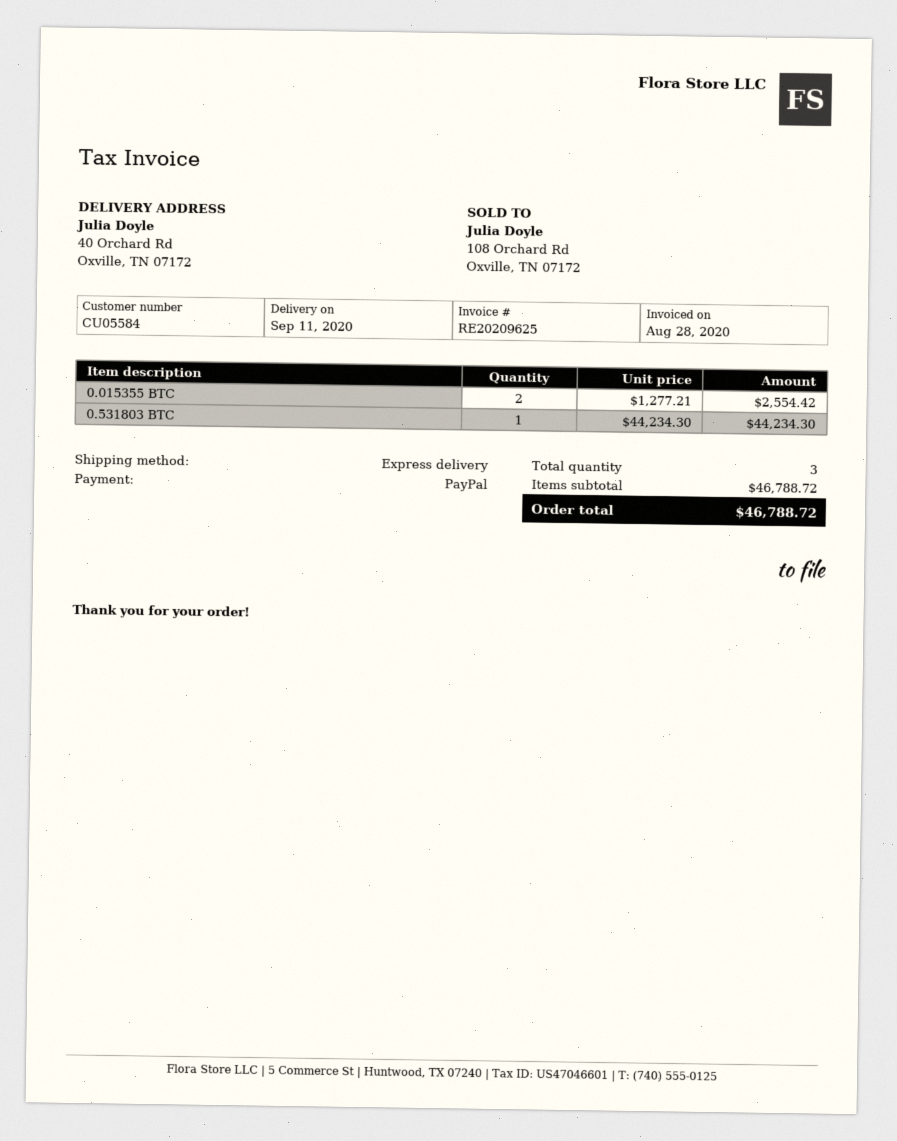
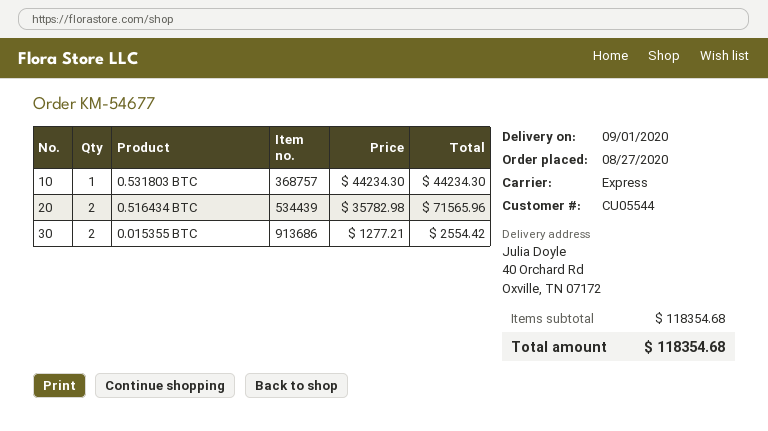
delivery date: 2020-09-11 -> 2020-09-01
customer number: CU05584 -> CU05544
0.516434 BTC: none -> 2 x 35782.98 = 71565.96
subtotal: 46788.72 -> 118354.68
total: 46788.72 -> 118354.68

